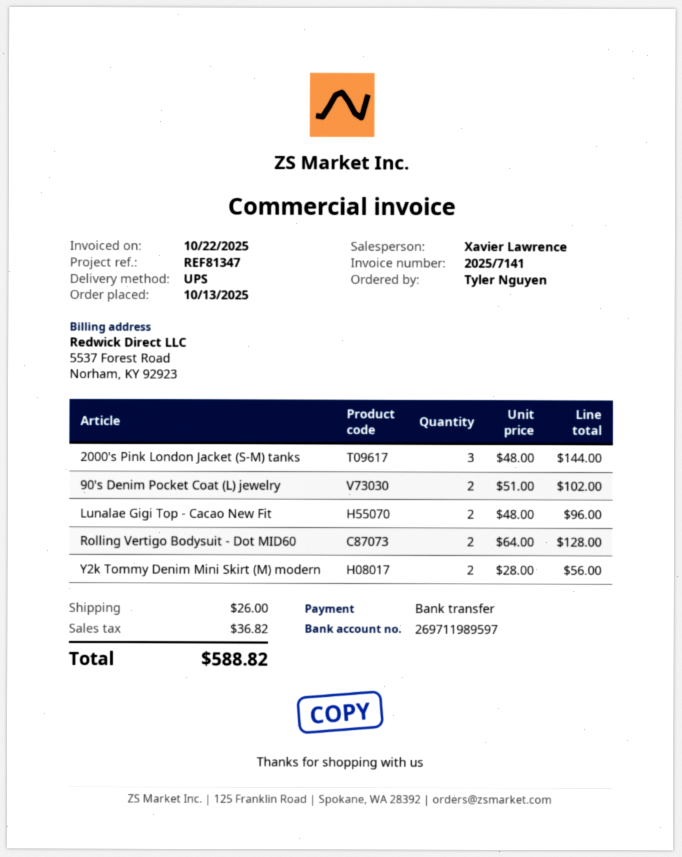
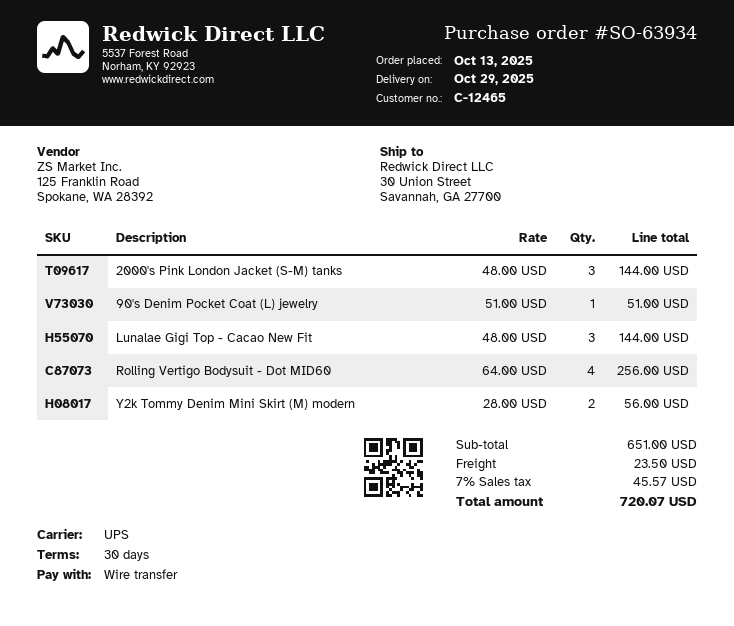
90's Denim Pocket Coat (L) jewelry: 2 x 51.00 = 102.00 -> 1 x 51.00 = 51.00
Lunalae Gigi Top - Cacao New Fit: 2 x 48.00 = 96.00 -> 3 x 48.00 = 144.00
Rolling Vertigo Bodysuit - Dot MID60: 2 x 64.00 = 128.00 -> 4 x 64.00 = 256.00
shipping: 26.00 -> 23.50
tax: 36.82 -> 45.57
total: 588.82 -> 720.07

